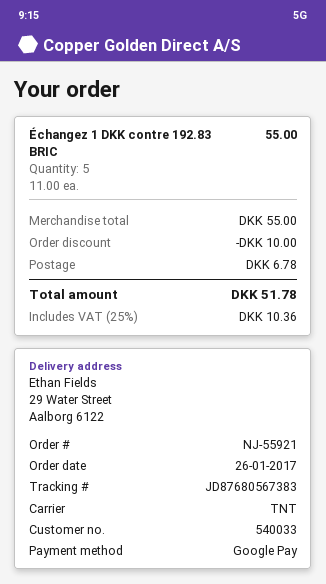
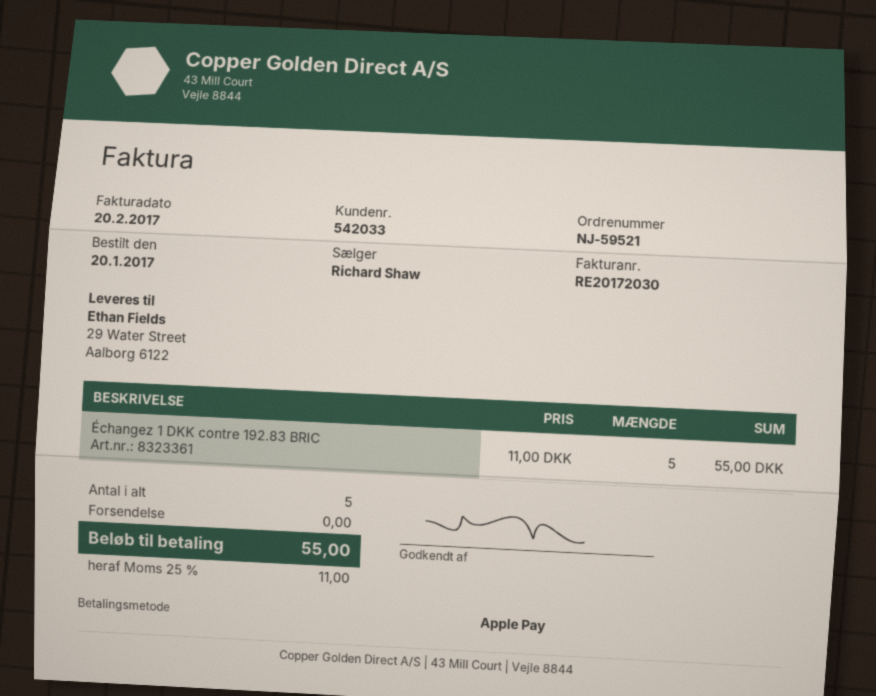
order number: NJ-55921 -> NJ-59521
order date: 2017-01-26 -> 2017-01-20
customer number: 540033 -> 542033
payment method: Google Pay -> Apple Pay
discount: 10.00 -> none
shipping: 6.78 -> 0.00
tax: 25% = 10.36 -> 25% = 11.00
total: 51.78 -> 55.00

